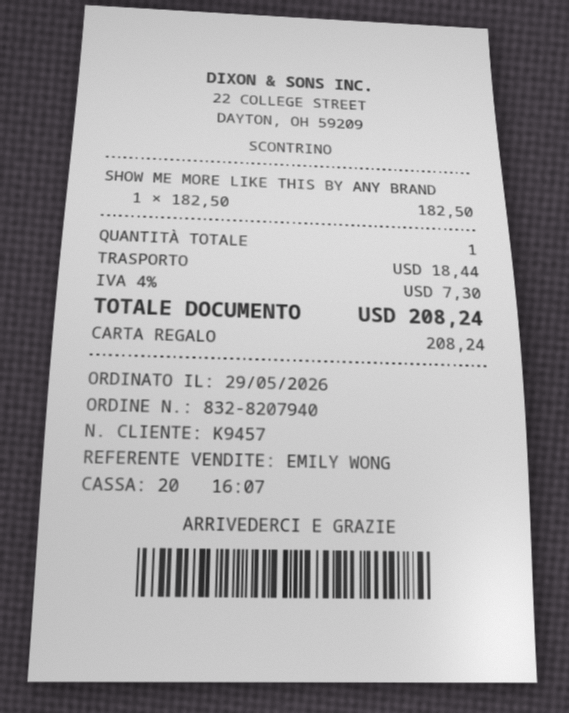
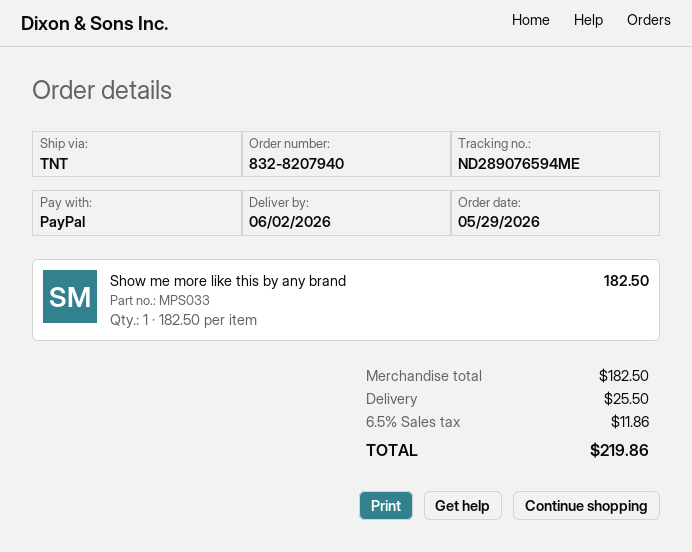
payment method: gift card -> PayPal
shipping: 18.44 -> 25.50
tax: 4% = 7.30 -> 6.5% = 11.86
total: 208.24 -> 219.86

